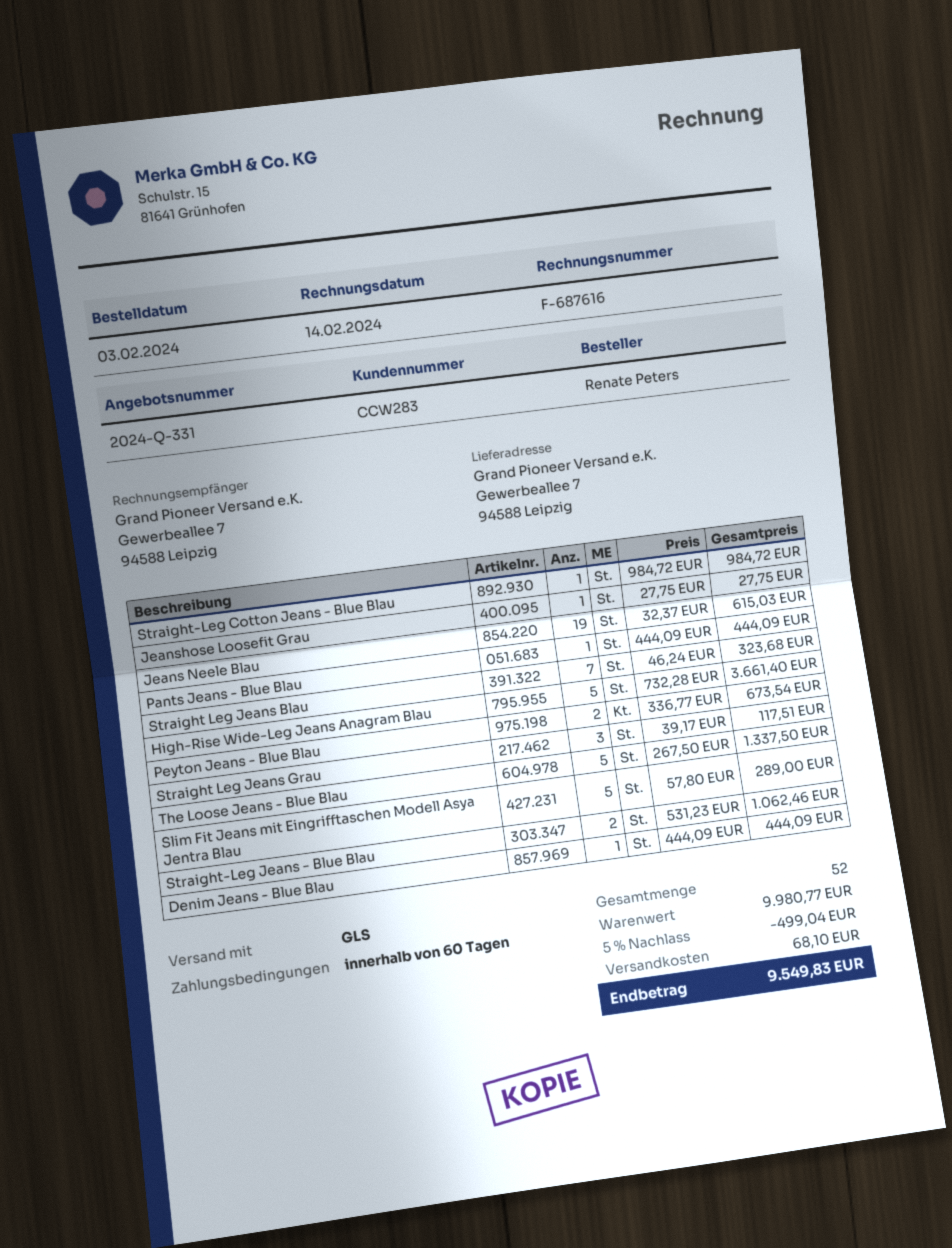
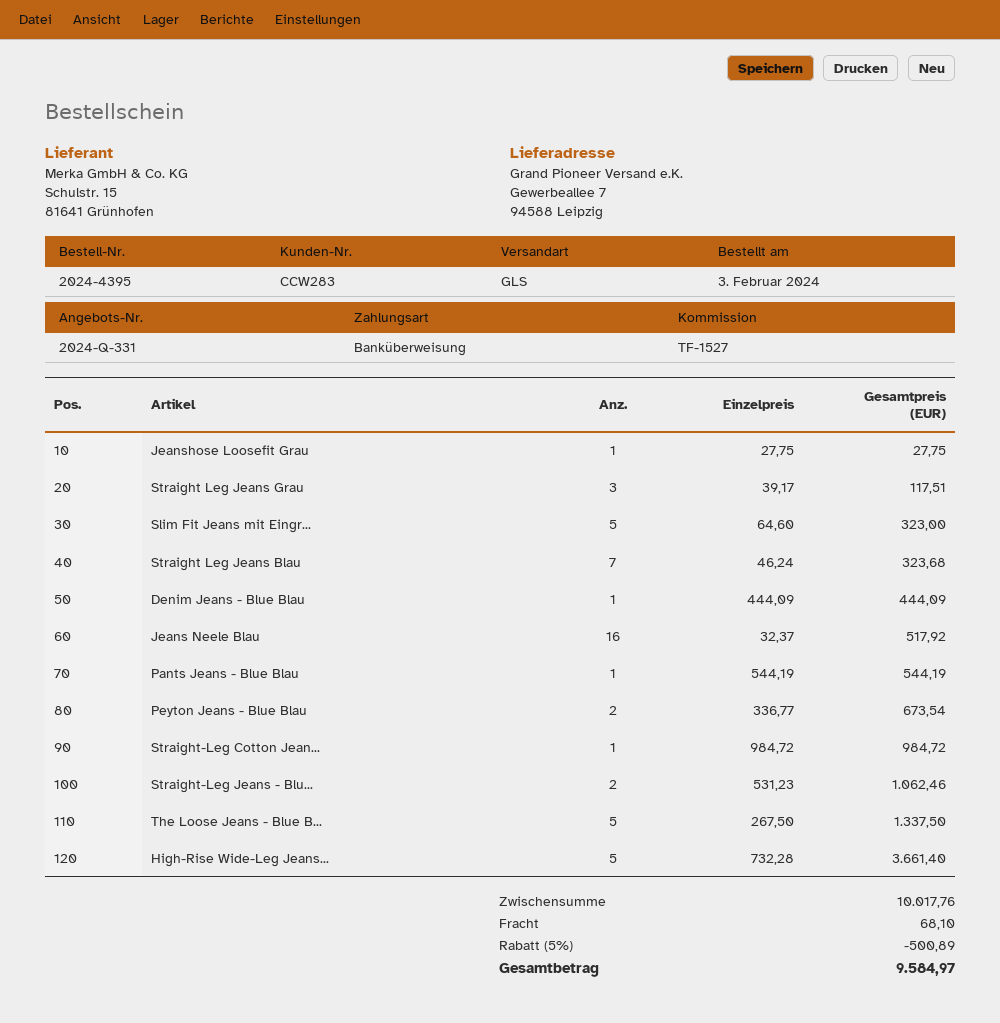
Jeans Neele Blau: 19 x 32.37 = 615.03 -> 16 x 32.37 = 517.92
Pants Jeans - Blue Blau: 1 x 444.09 = 444.09 -> 1 x 544.19 = 544.19
Slim Fit Jeans mit Eingrifftaschen Modell Asya Jentra Blau: 5 x 57.80 = 289.00 -> 5 x 64.60 = 323.00
subtotal: 9980.77 -> 10017.76
discount: 5% = 499.04 -> 5% = 500.89
total: 9549.83 -> 9584.97

